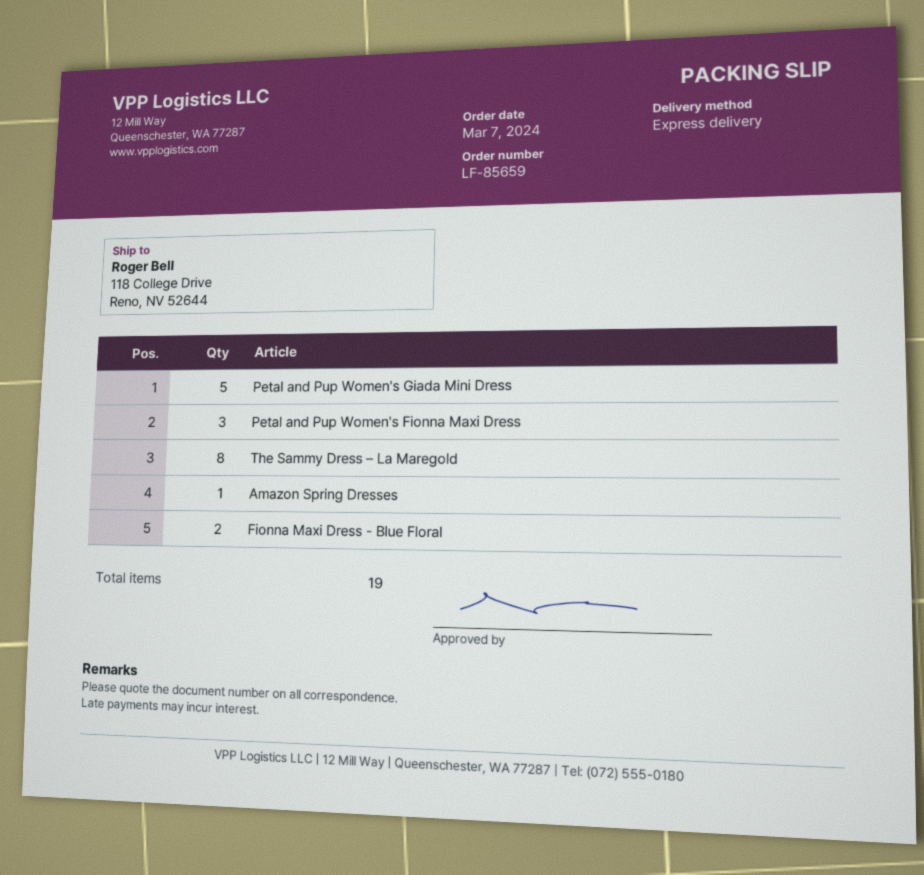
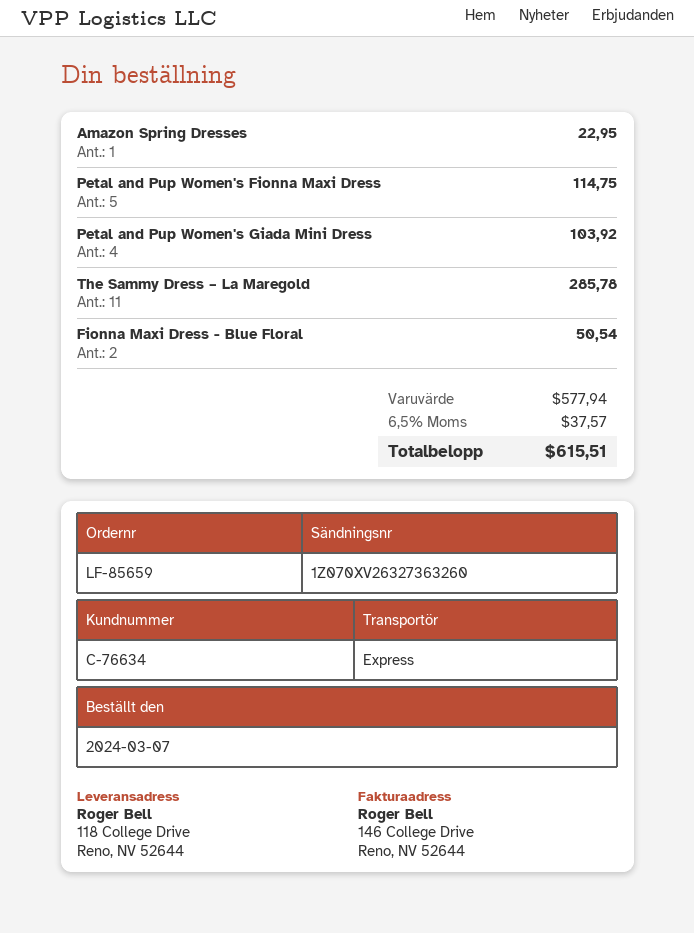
Petal and Pup Women's Giada Mini Dress: 5 -> 4
Petal and Pup Women's Fionna Maxi Dress: 3 -> 5
The Sammy Dress – La Maregold: 8 -> 11

